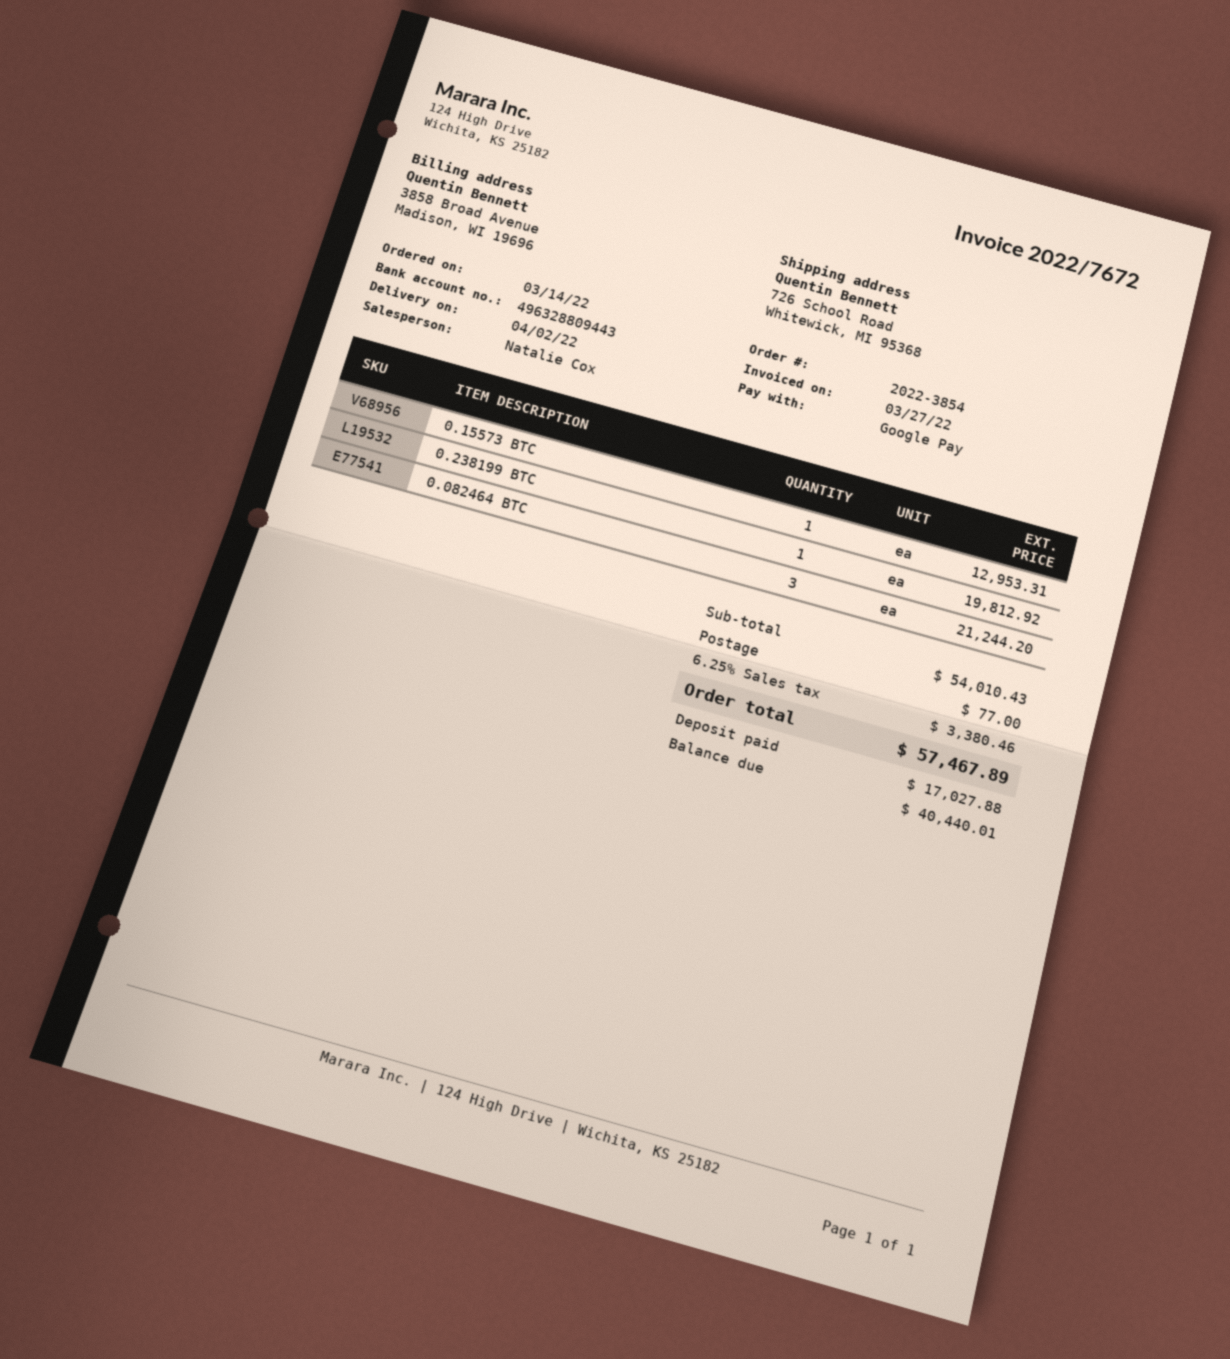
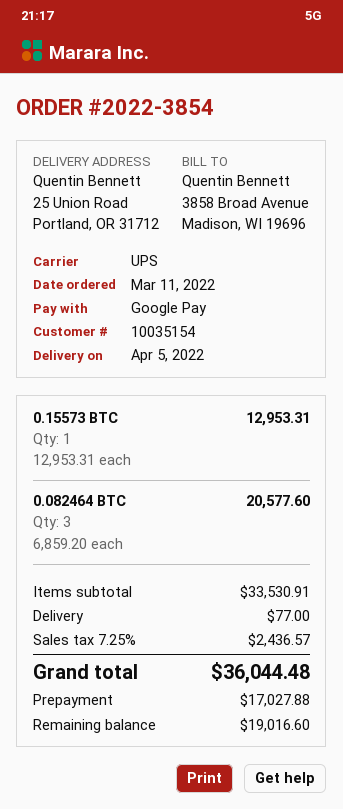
order date: 2022-03-14 -> 2022-03-11
delivery date: 2022-04-02 -> 2022-04-05
ship to: 726 School Road, Whitewick, MI 95368 -> 25 Union Road, Portland, OR 31712
0.238199 BTC: 1 for 19812.92 -> none
0.082464 BTC: 3 for 21244.20 -> 3 for 20577.60
subtotal: 54010.43 -> 33530.91
tax: 6.25% = 3380.46 -> 7.25% = 2436.57
total: 57467.89 -> 36044.48
balance: 40440.01 -> 19016.60

